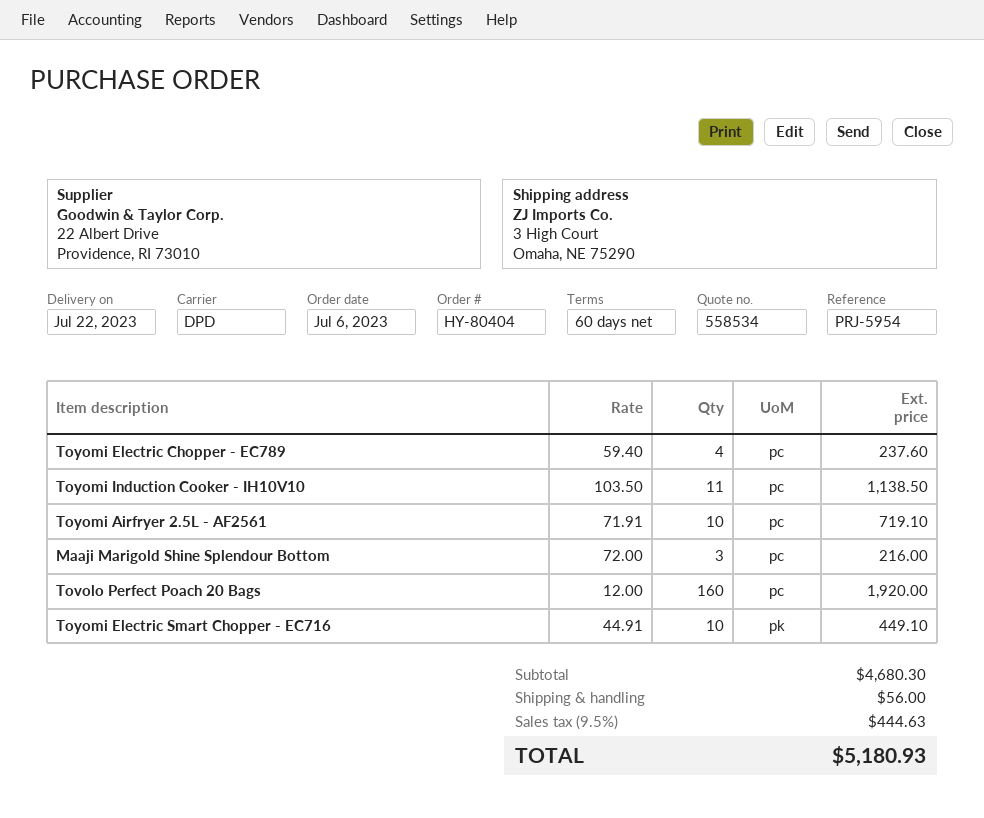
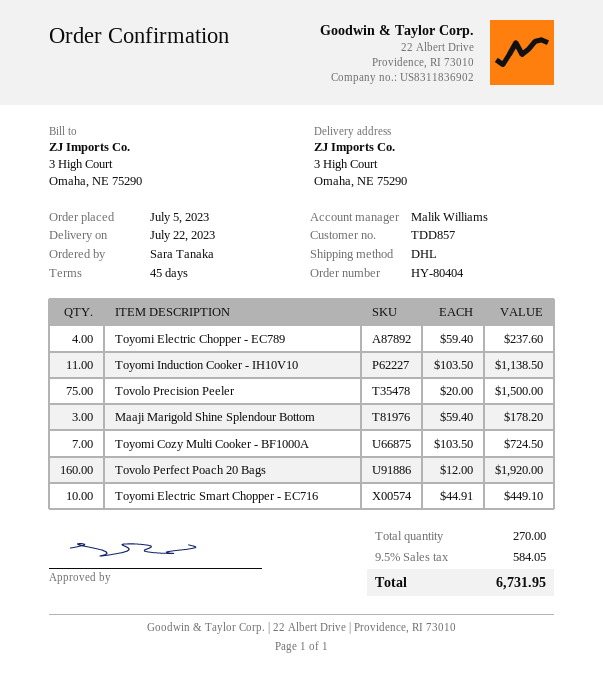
order date: 2023-07-06 -> 2023-07-05
payment terms: 60 days -> 45 days
shipping method: DPD -> DHL
Toyomi Airfryer 2.5L - AF2561: 10 x 71.91 = 719.10 -> none
Maaji Marigold Shine Splendour Bottom: 3 x 72.00 = 216.00 -> 3 x 59.40 = 178.20
Tovolo Precision Peeler: none -> 75 x 20.00 = 1500.00
Toyomi Cozy Multi Cooker - BF1000A: none -> 7 x 103.50 = 724.50
shipping: 56.00 -> none
tax: 9.5% = 444.63 -> 9.5% = 584.05
total: 5180.93 -> 6731.95

